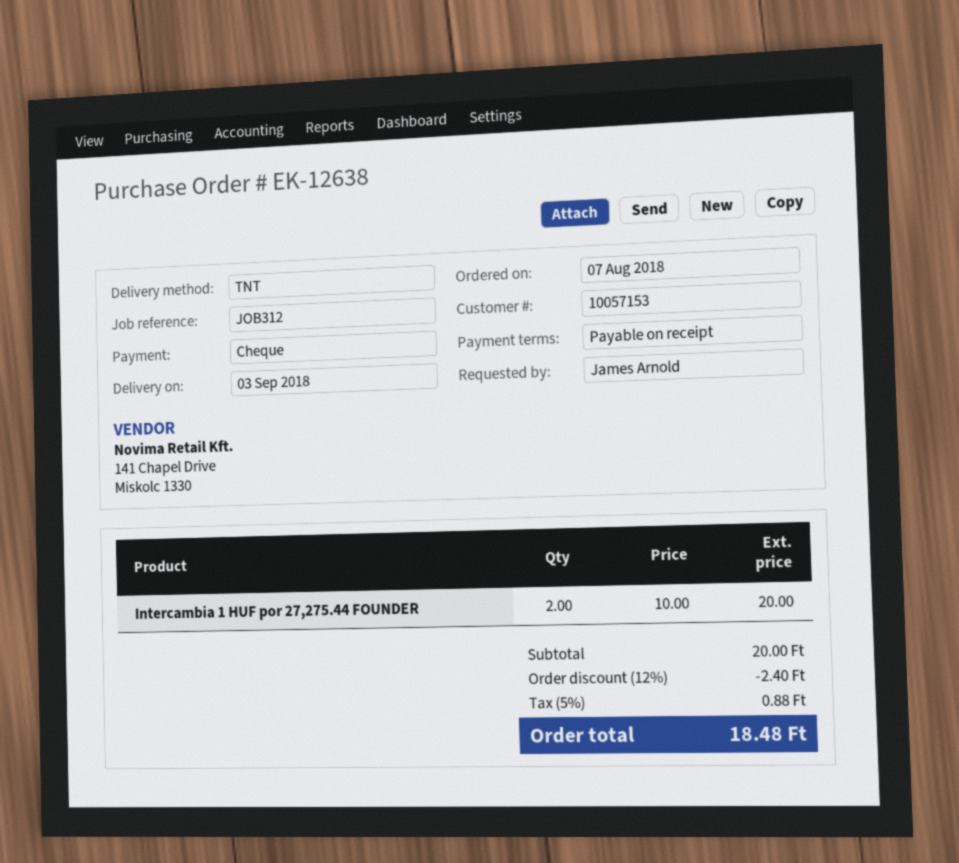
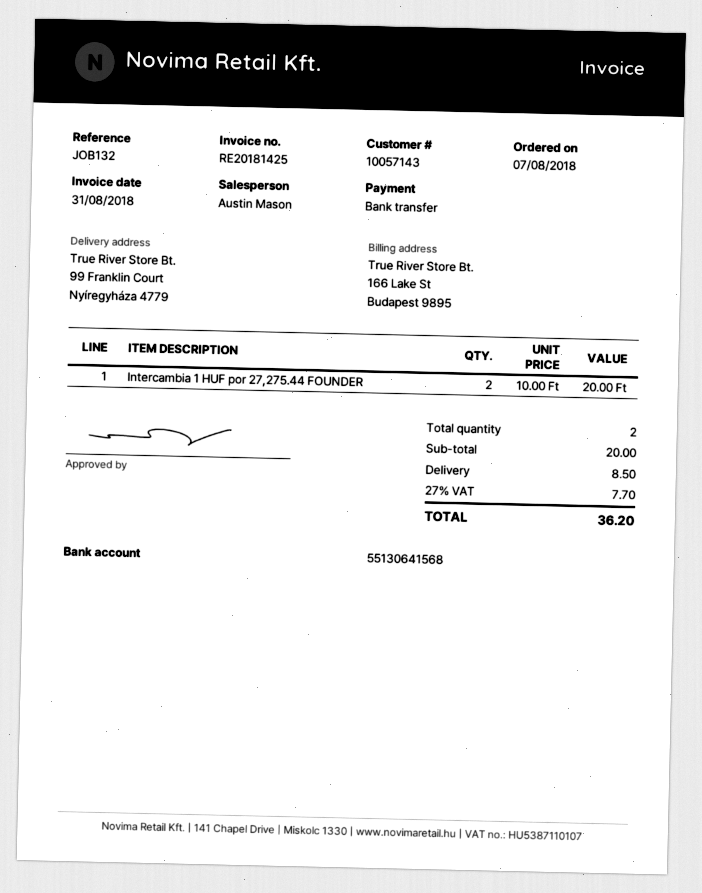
customer number: 10057153 -> 10057143
reference: JOB312 -> JOB132
payment method: cheque -> bank transfer
discount: 12% = 2.40 -> none
shipping: none -> 8.50
tax: 5% = 0.88 -> 27% = 7.70
total: 18.48 -> 36.20

